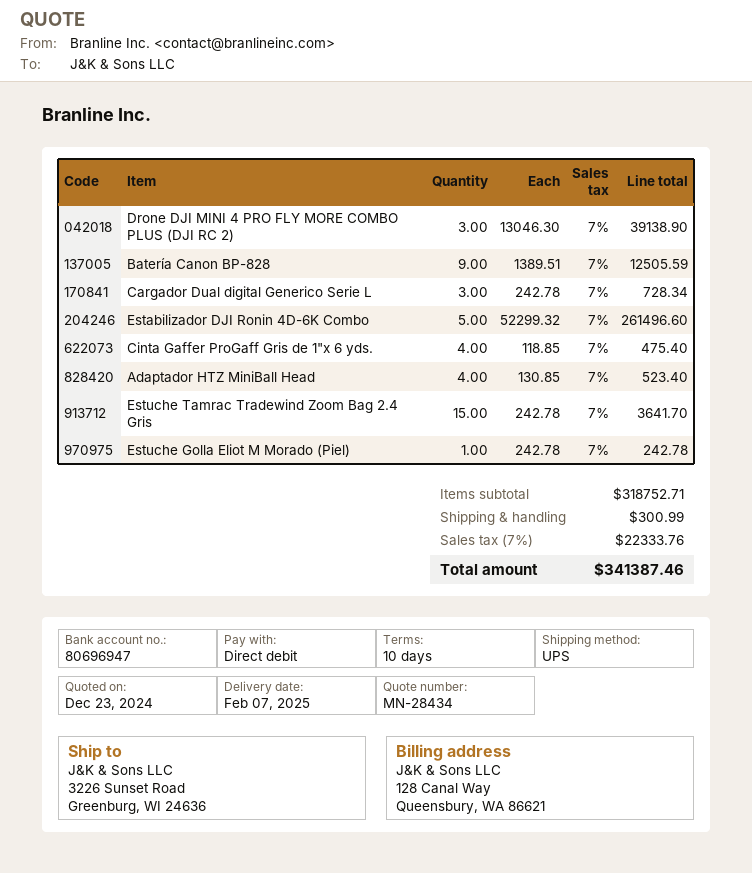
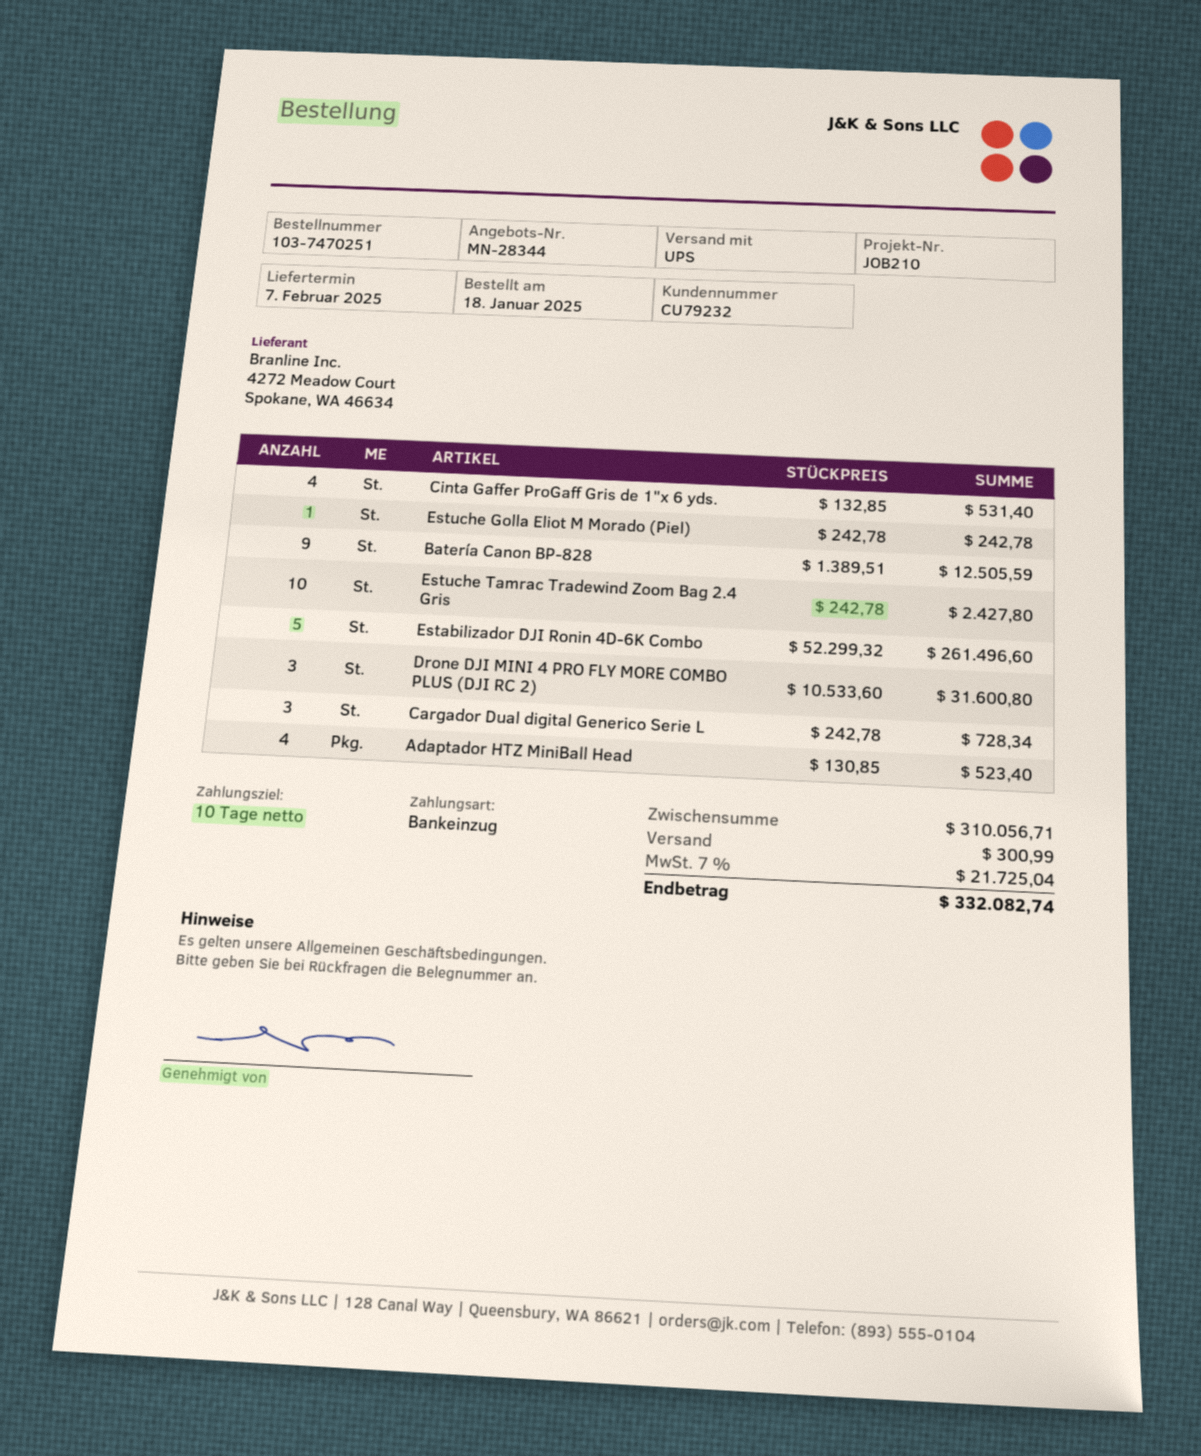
quote number: MN-28434 -> MN-28344
Drone DJI MINI 4 PRO FLY MORE COMBO PLUS (DJI RC 2): 3 x 13046.30 = 39138.90 -> 3 x 10533.60 = 31600.80
Cinta Gaffer ProGaff Gris de 1"x 6 yds.: 4 x 118.85 = 475.40 -> 4 x 132.85 = 531.40
Estuche Tamrac Tradewind Zoom Bag 2.4 Gris: 15 x 242.78 = 3641.70 -> 10 x 242.78 = 2427.80
subtotal: 318752.71 -> 310056.71
tax: 7% = 22333.76 -> 7% = 21725.04
total: 341387.46 -> 332082.74

